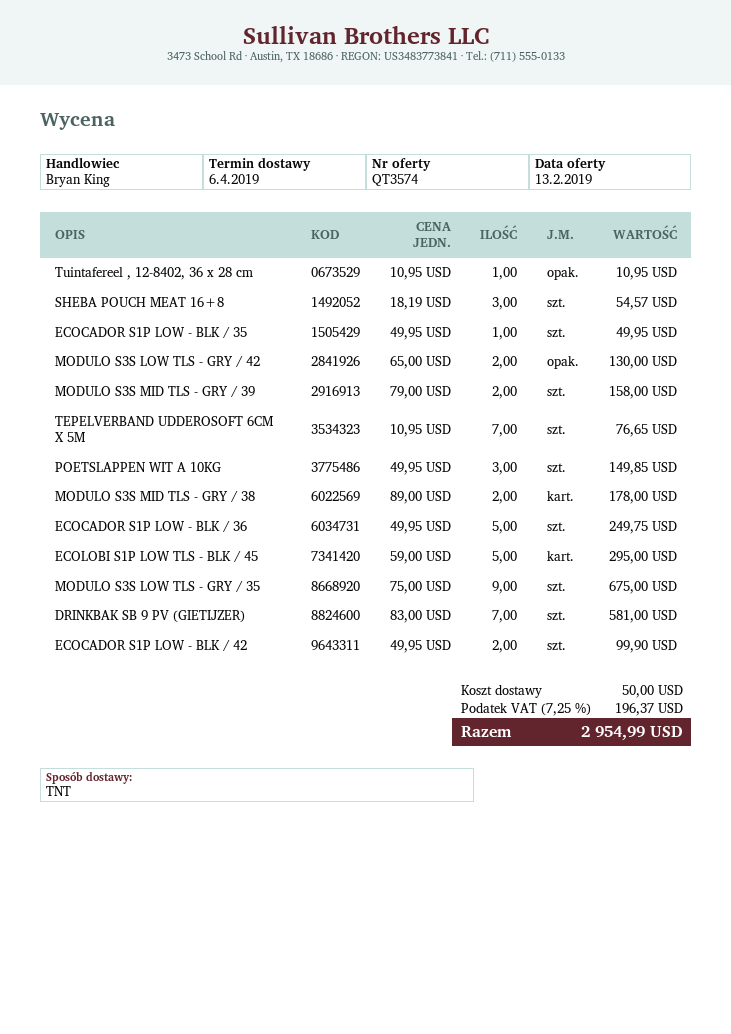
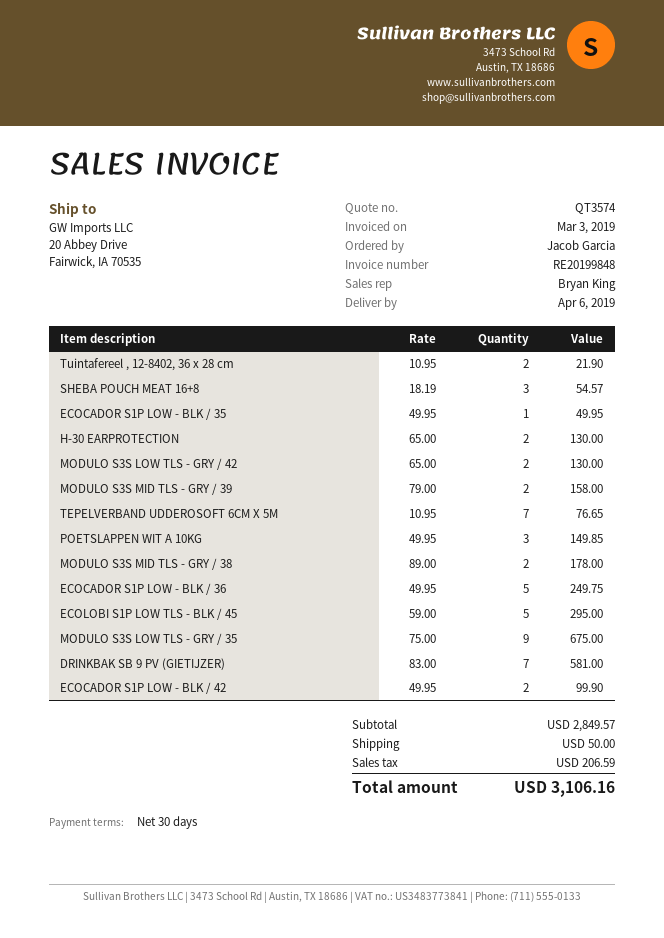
Tuintafereel , 12-8402, 36 x 28 cm: 1 x 10.95 = 10.95 -> 2 x 10.95 = 21.90
H-30 EARPROTECTION: none -> 2 x 65.00 = 130.00
tax: 196.37 -> 206.59
total: 2954.99 -> 3106.16

